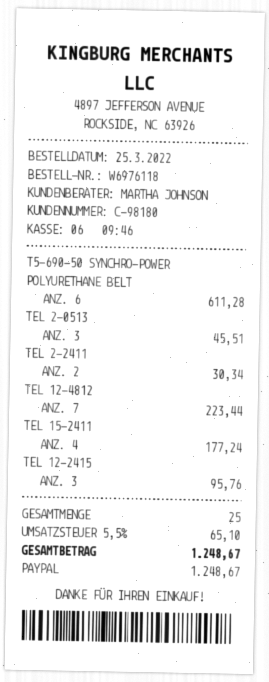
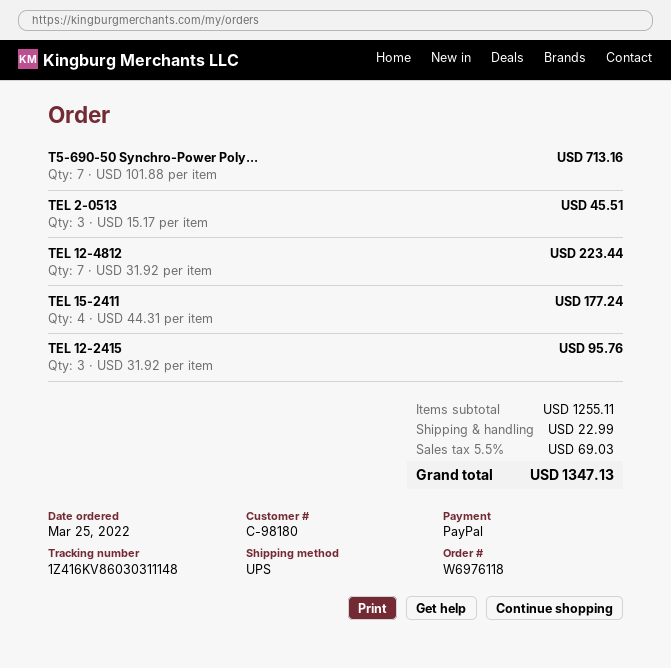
T5-690-50 SYNCHRO-POWER POLYURETHANE BELT: 6 for 611.28 -> 7 for 713.16
TEL 2-2411: 2 for 30.34 -> none
shipping: none -> 22.99
tax: 5.5% = 65.10 -> 5.5% = 69.03
total: 1248.67 -> 1347.13

